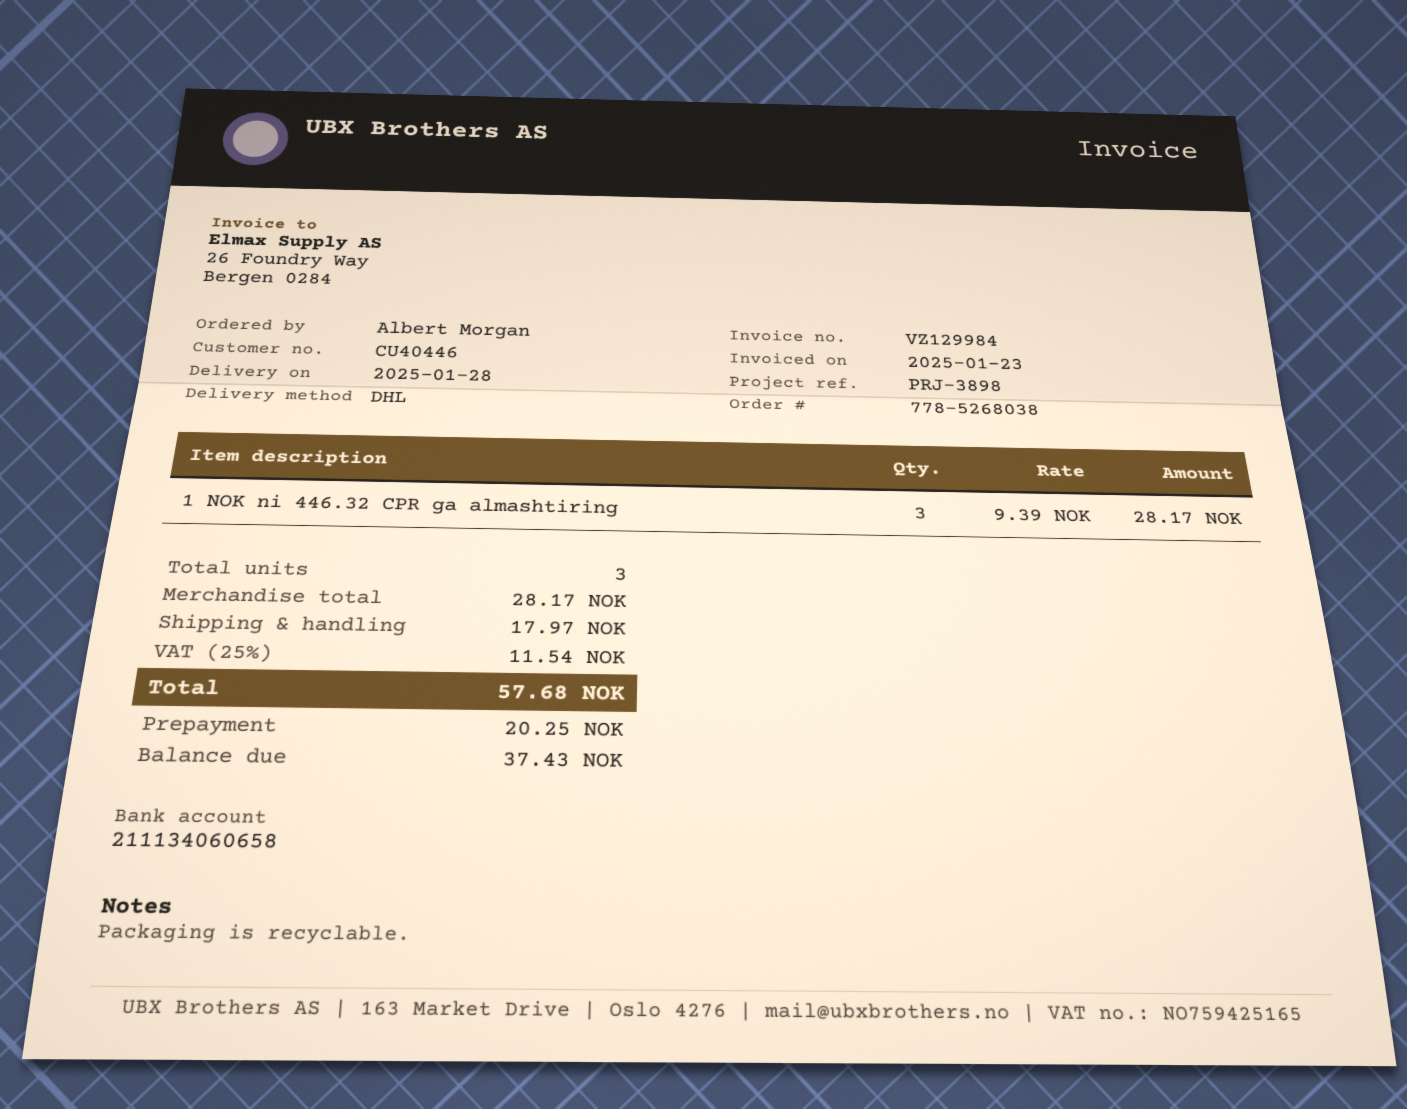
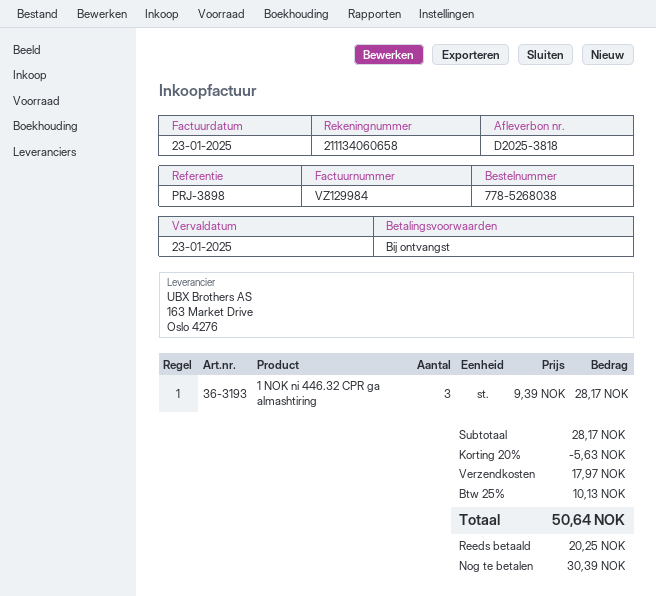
discount: none -> 20% = 5.63
tax: 25% = 11.54 -> 25% = 10.13
total: 57.68 -> 50.64
balance: 37.43 -> 30.39

